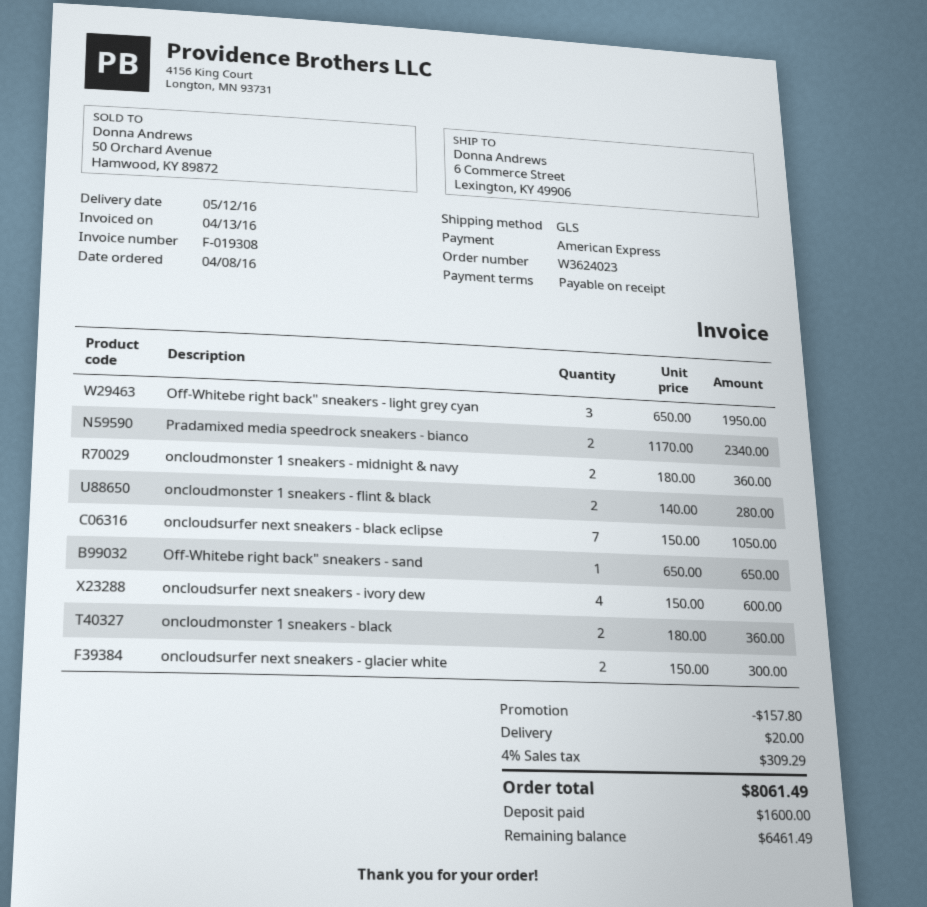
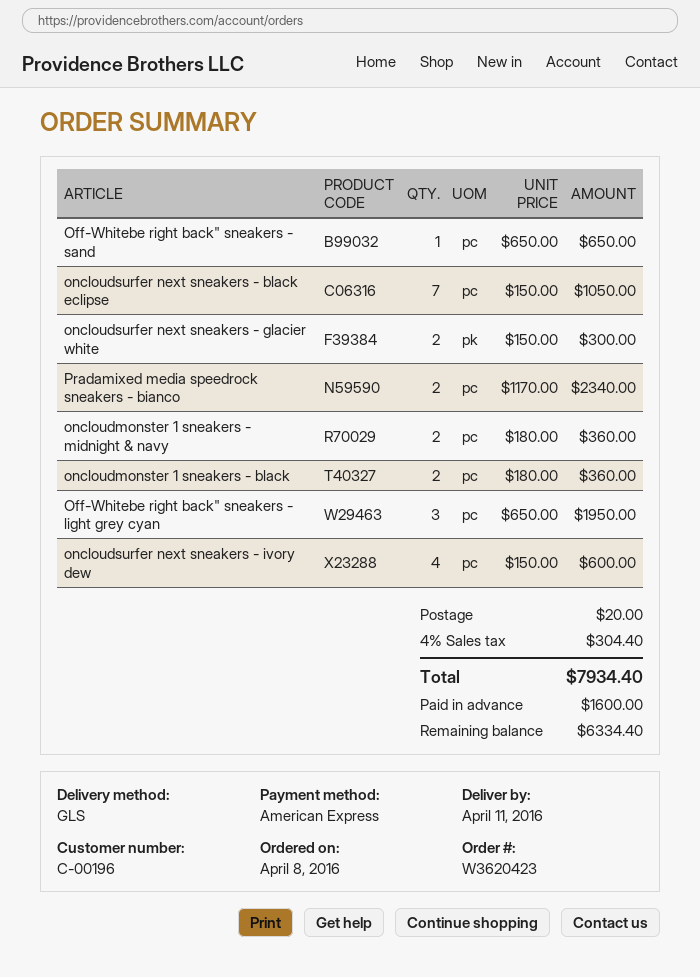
order number: W3624023 -> W3620423
delivery date: 2016-05-12 -> 2016-04-11
oncloudmonster 1 sneakers - flint & black: 2 x 140.00 = 280.00 -> none
discount: 157.80 -> none
tax: 4% = 309.29 -> 4% = 304.40
total: 8061.49 -> 7934.40
balance: 6461.49 -> 6334.40

